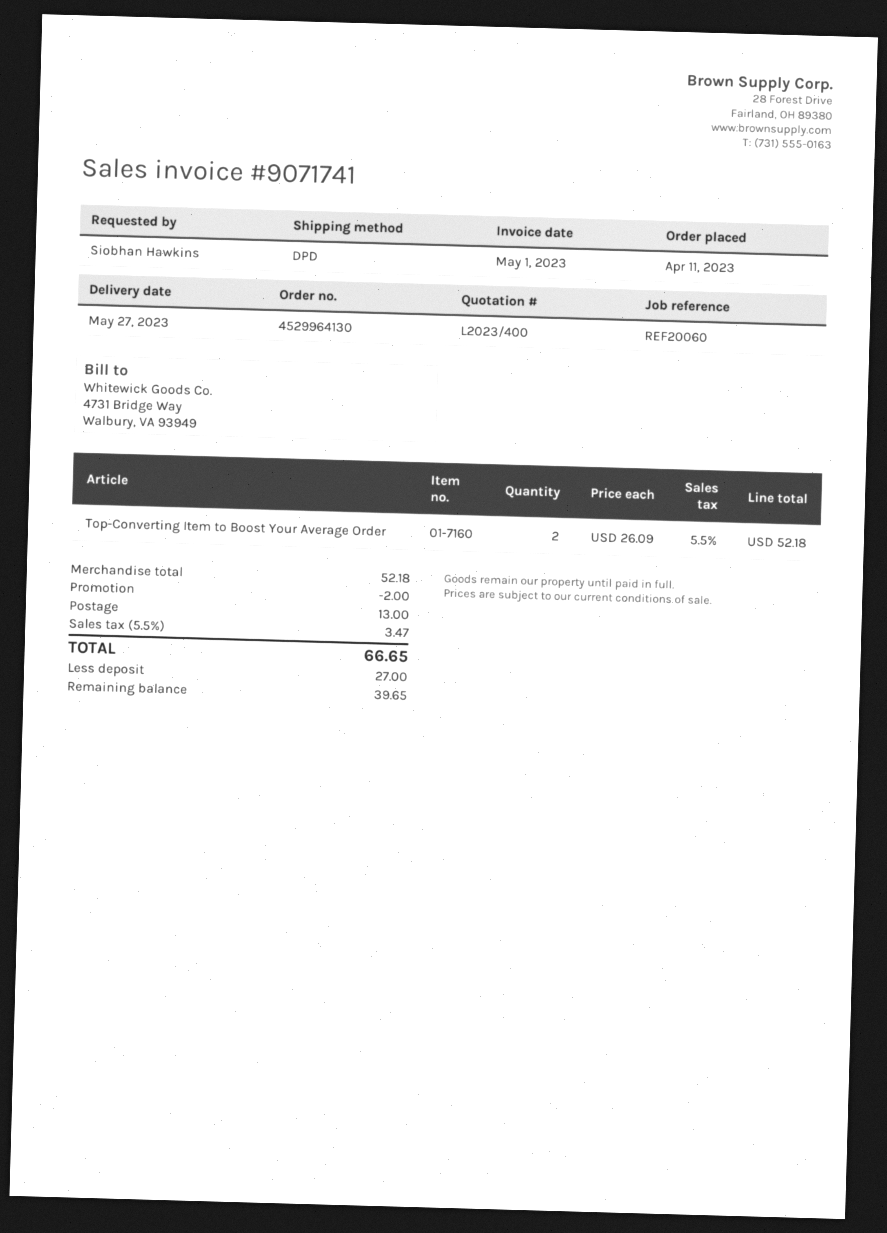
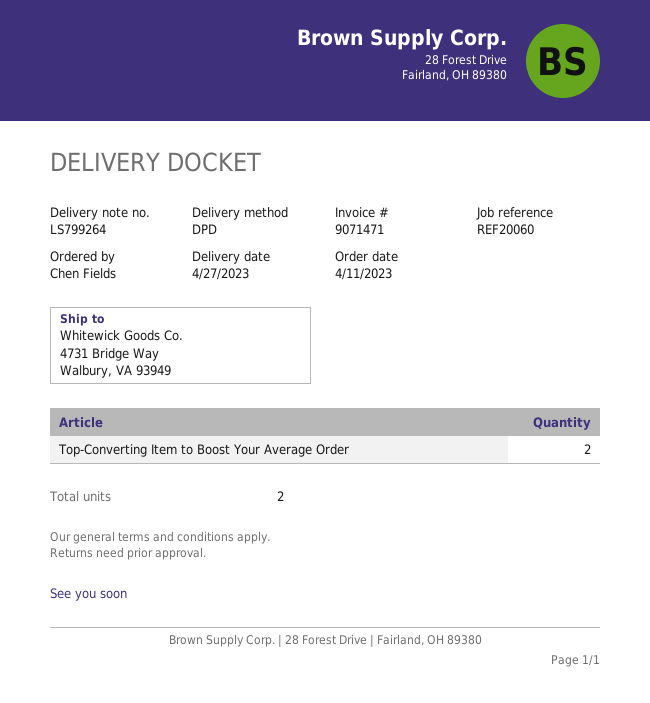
delivery date: 2023-05-27 -> 2023-04-27
invoice number: 9071741 -> 9071471
ordered by: Siobhan Hawkins -> Chen Fields

